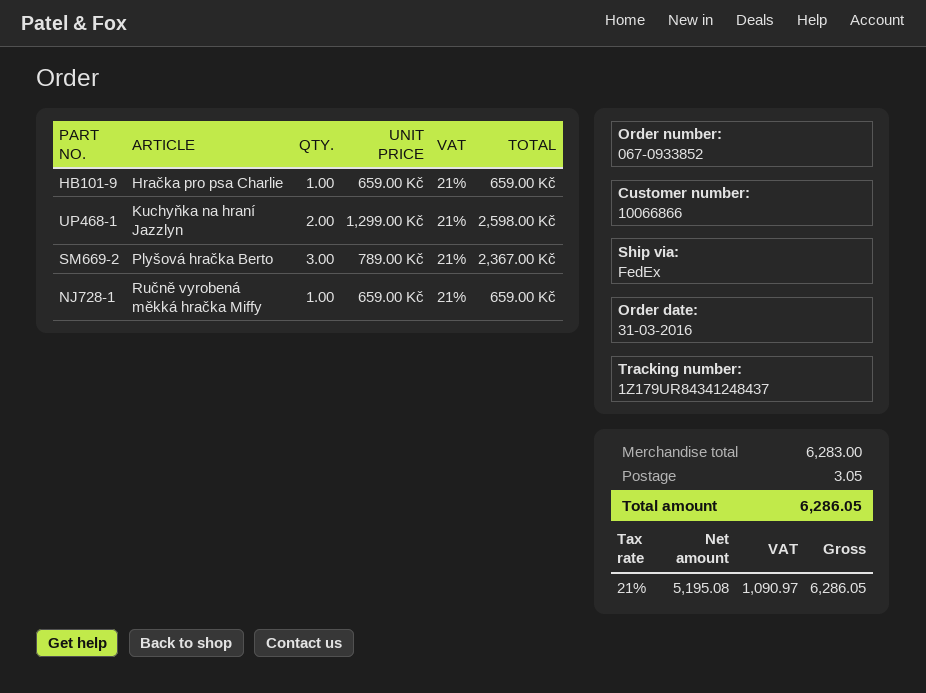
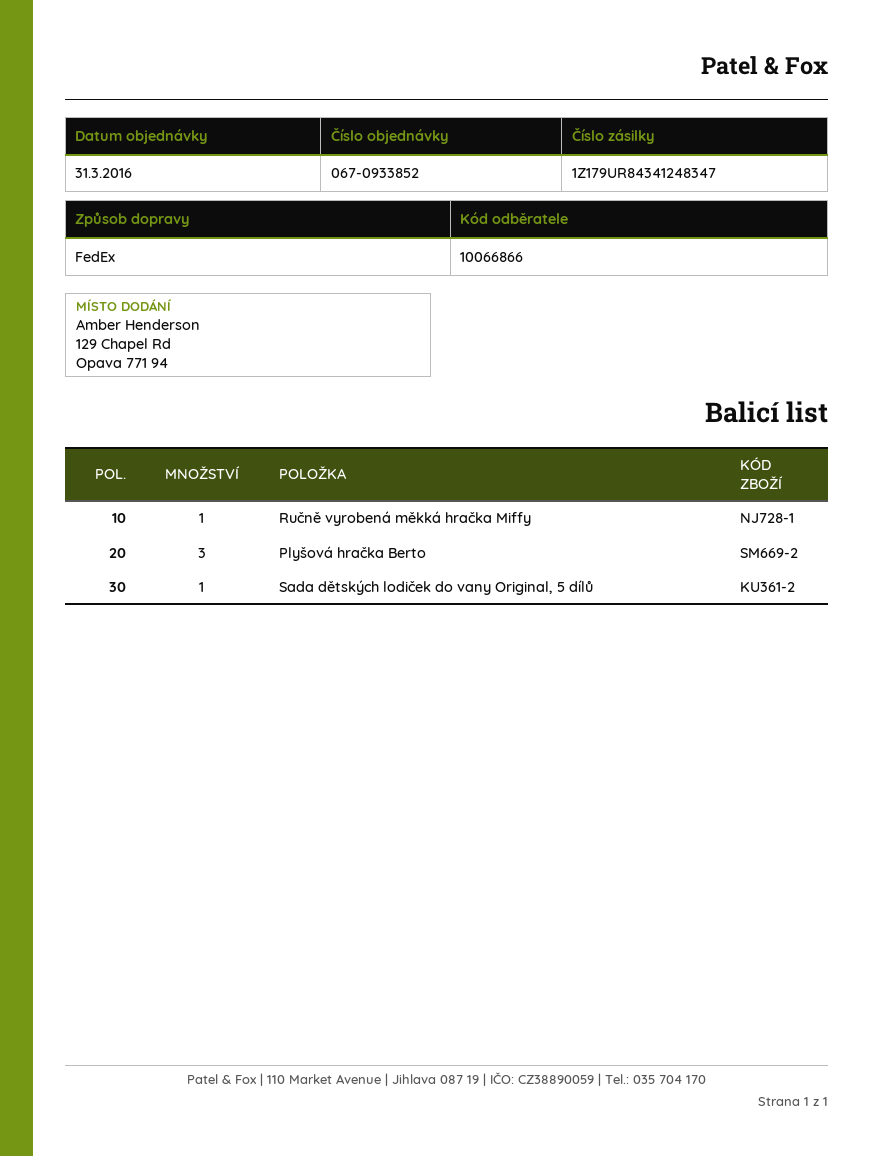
tracking number: 1Z179UR84341248437 -> 1Z179UR84341248347
Hračka pro psa Charlie: 1 -> none
Kuchyňka na hraní Jazzlyn: 2 -> none
Sada dětských lodiček do vany Original, 5 dílů: none -> 1

